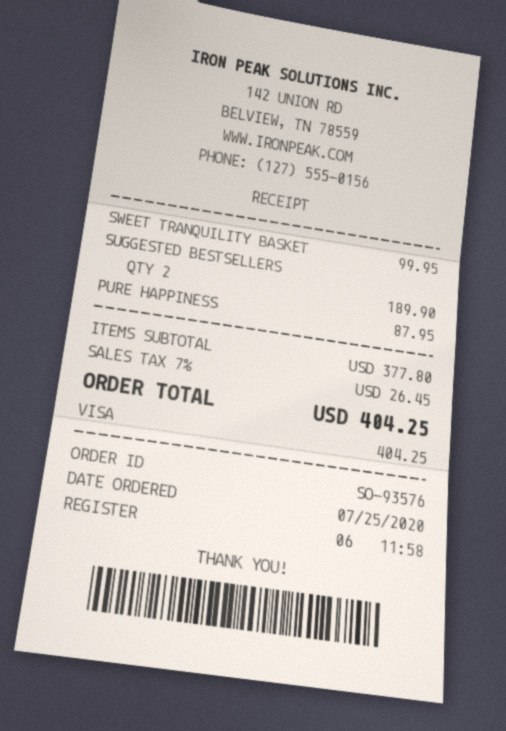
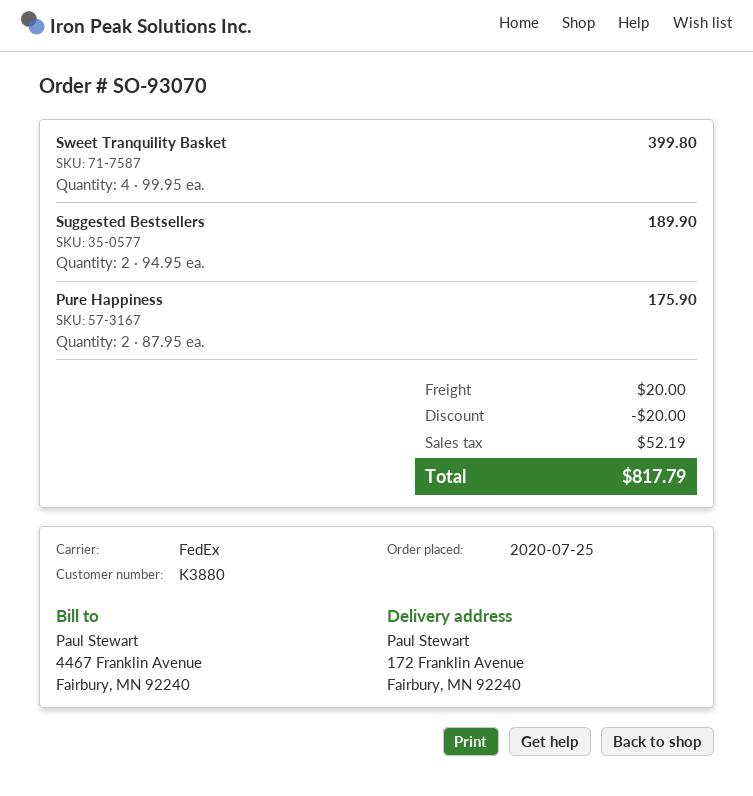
order number: SO-93576 -> SO-93070
SWEET TRANQUILITY BASKET: 1 for 99.95 -> 4 for 399.80
PURE HAPPINESS: 1 for 87.95 -> 2 for 175.90
discount: none -> 20.00
shipping: none -> 20.00
tax: 26.45 -> 52.19
total: 404.25 -> 817.79

